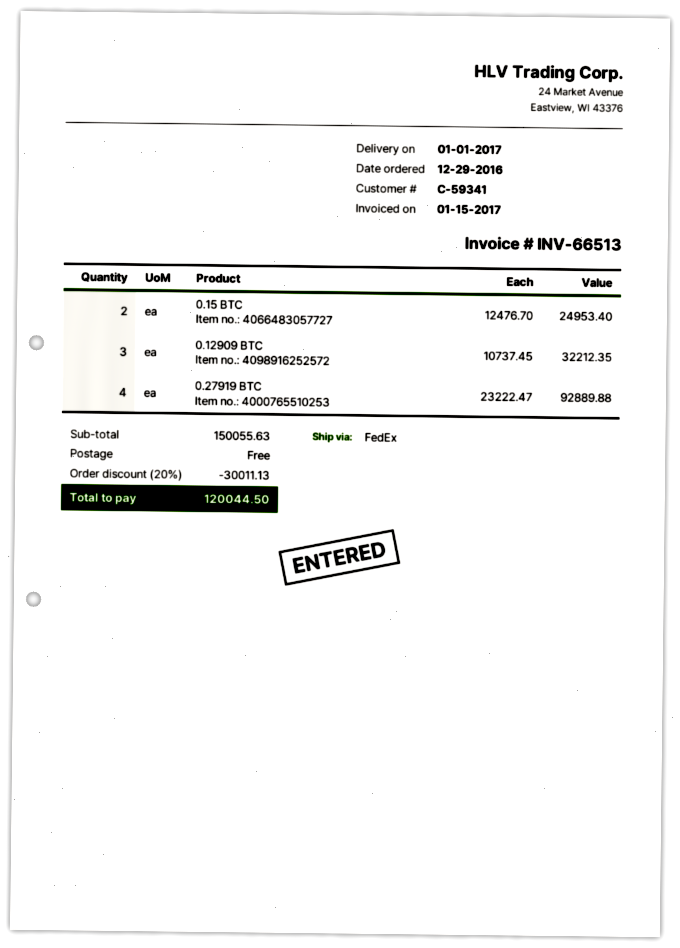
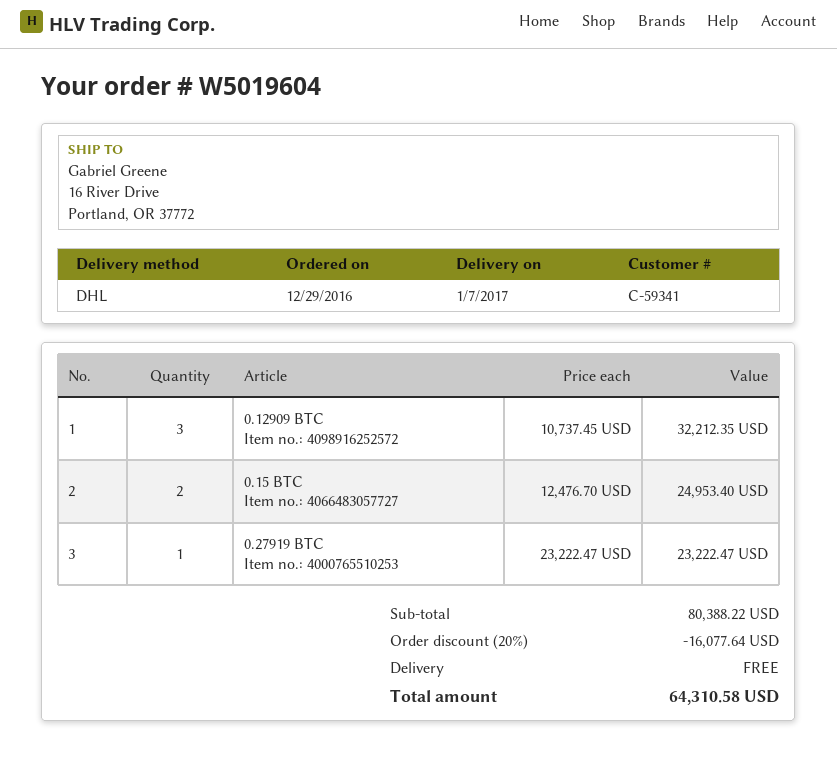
delivery date: 2017-01-01 -> 2017-01-07
shipping method: FedEx -> DHL
0.27919 BTC: 4 x 23222.47 = 92889.88 -> 1 x 23222.47 = 23222.47
subtotal: 150055.63 -> 80388.22
discount: 20% = 30011.13 -> 20% = 16077.64
total: 120044.50 -> 64310.58

